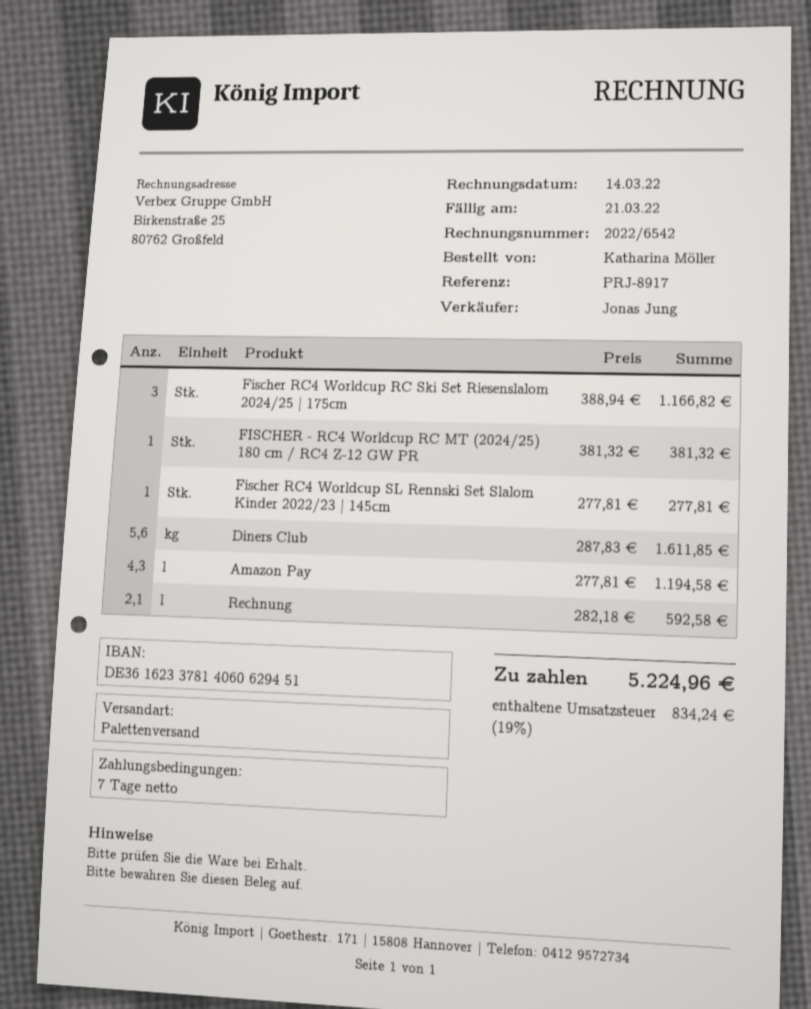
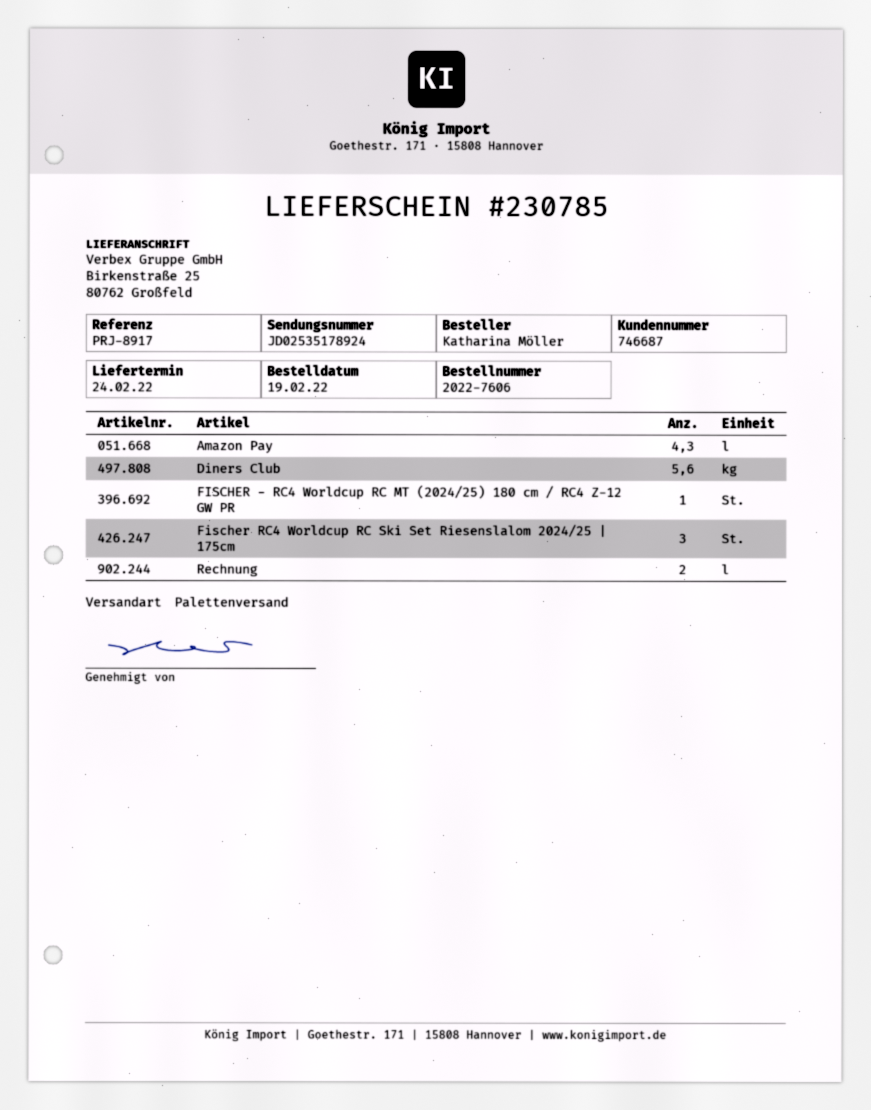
Fischer RC4 Worldcup SL Rennski Set Slalom Kinder 2022/23 | 145cm: 1 -> none
Rechnung: 2.1 -> 2

